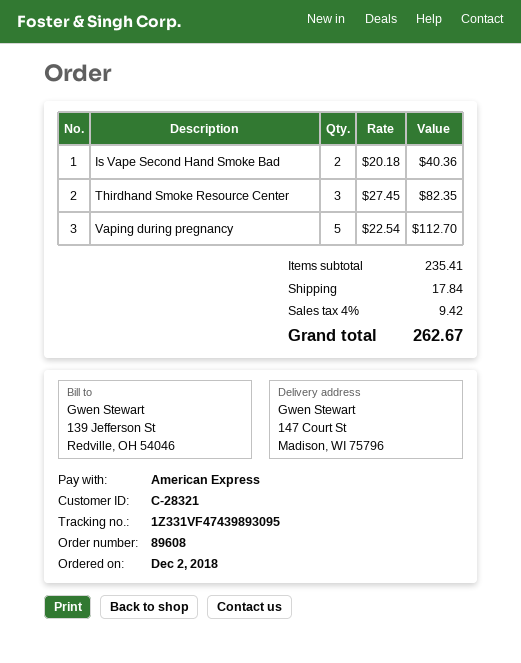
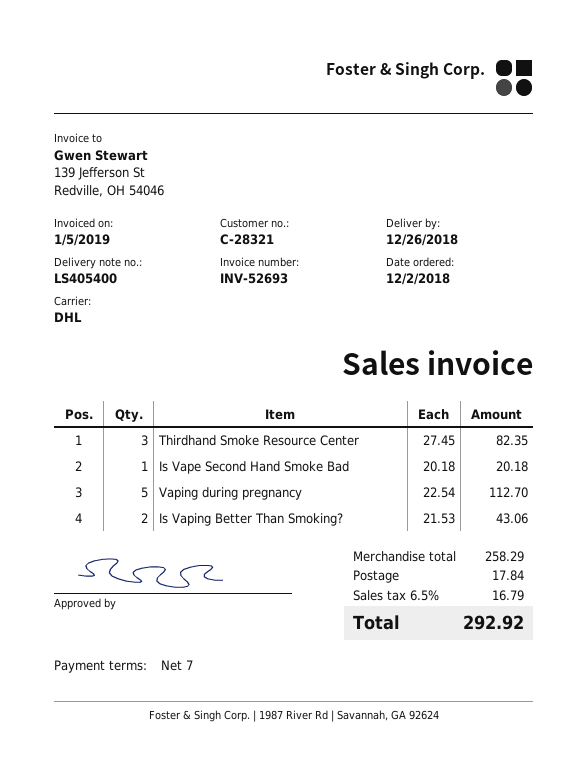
Is Vape Second Hand Smoke Bad: 2 x 20.18 = 40.36 -> 1 x 20.18 = 20.18
Is Vaping Better Than Smoking?: none -> 2 x 21.53 = 43.06
subtotal: 235.41 -> 258.29
tax: 4% = 9.42 -> 6.5% = 16.79
total: 262.67 -> 292.92

